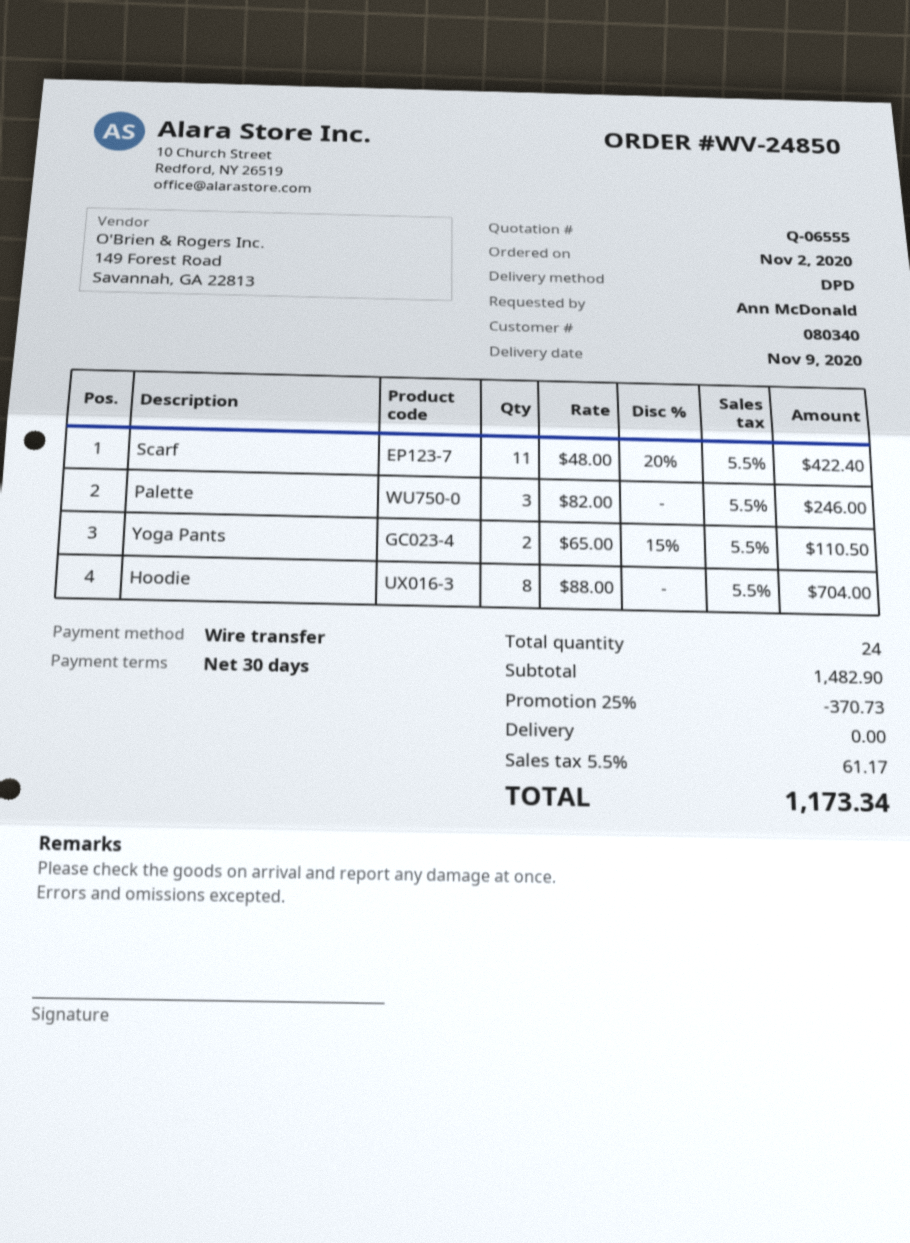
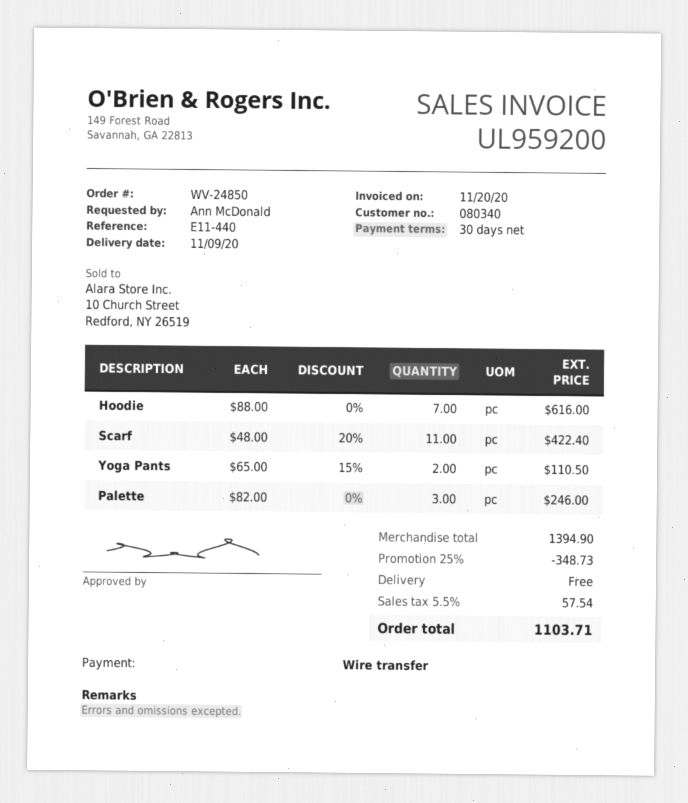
Hoodie: 8 x 88.00 = 704.00 -> 7 x 88.00 = 616.00
subtotal: 1482.90 -> 1394.90
discount: 25% = 370.73 -> 25% = 348.73
tax: 5.5% = 61.17 -> 5.5% = 57.54
total: 1173.34 -> 1103.71

